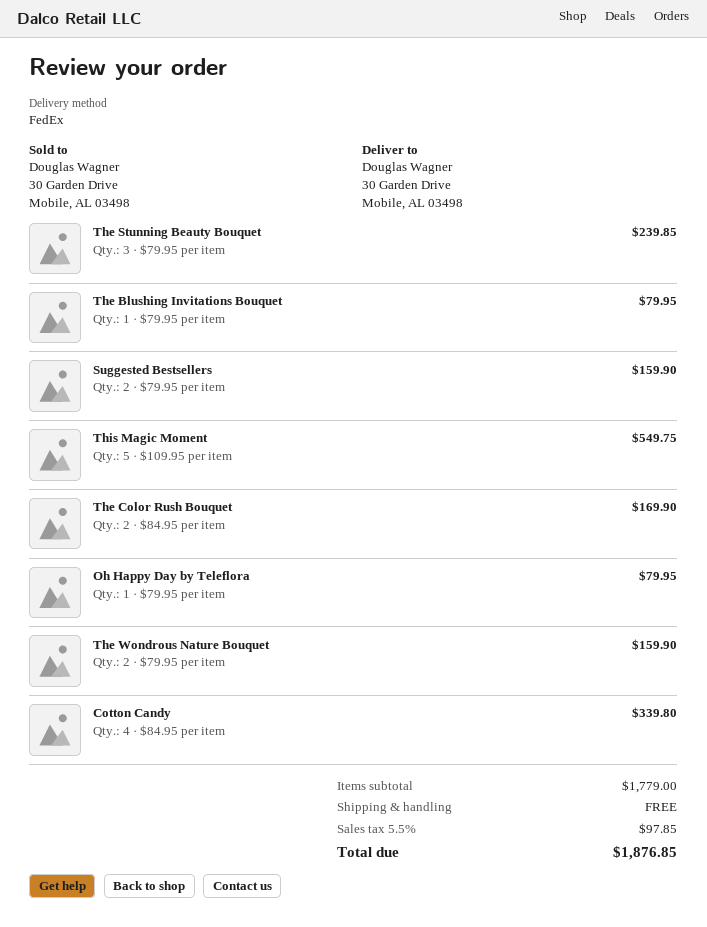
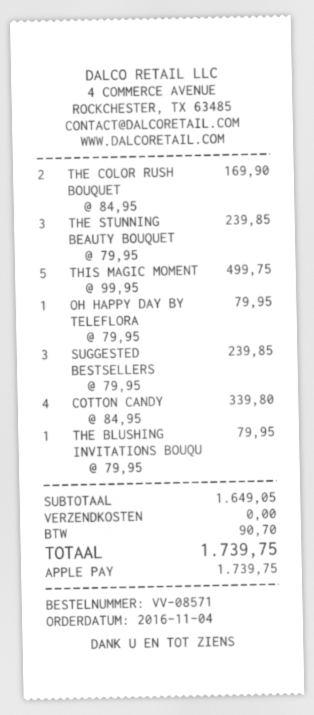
Suggested Bestsellers: 2 x 79.95 = 159.90 -> 3 x 79.95 = 239.85
This Magic Moment: 5 x 109.95 = 549.75 -> 5 x 99.95 = 499.75
The Wondrous Nature Bouquet: 2 x 79.95 = 159.90 -> none
subtotal: 1779.00 -> 1649.05
tax: 97.85 -> 90.70
total: 1876.85 -> 1739.75

